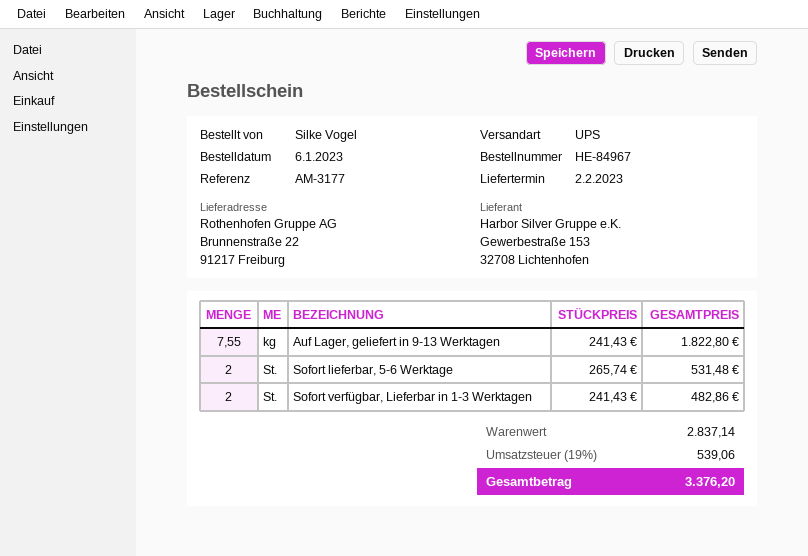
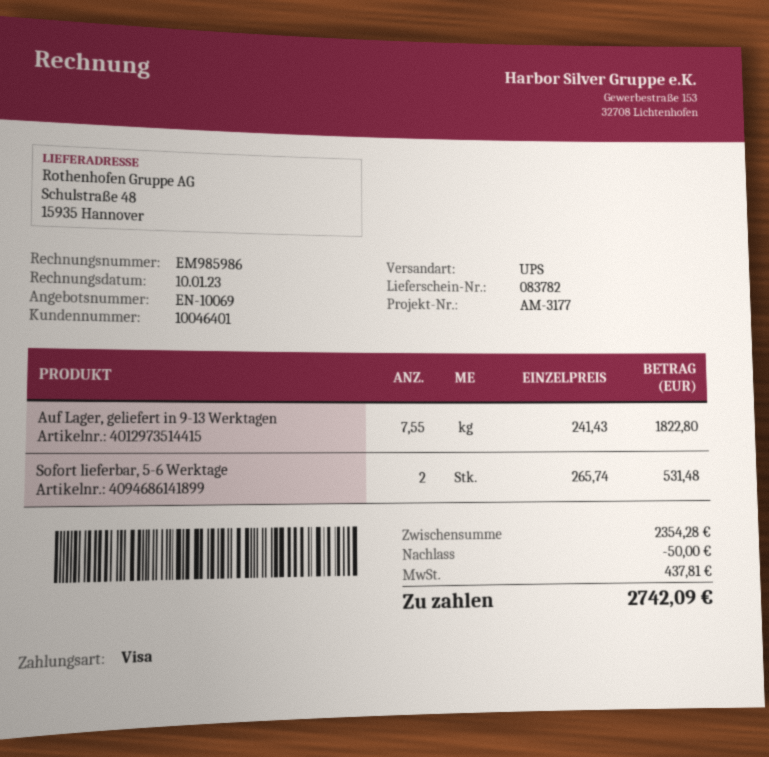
ship to: Brunnenstraße 22, 91217 Freiburg -> Schulstraße 48, 15935 Hannover
Sofort verfügbar, Lieferbar in 1-3 Werktagen: 2 x 241.43 = 482.86 -> none
subtotal: 2837.14 -> 2354.28
discount: none -> 50.00
tax: 539.06 -> 437.81
total: 3376.20 -> 2742.09

